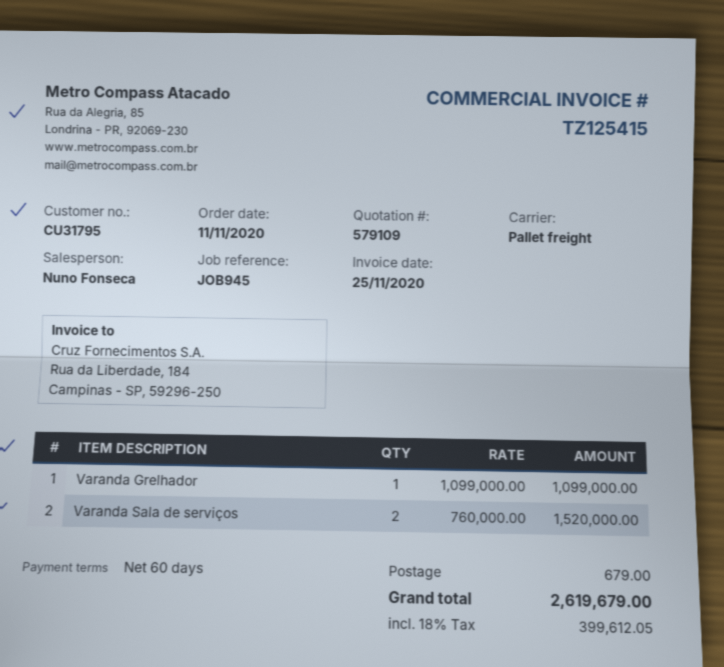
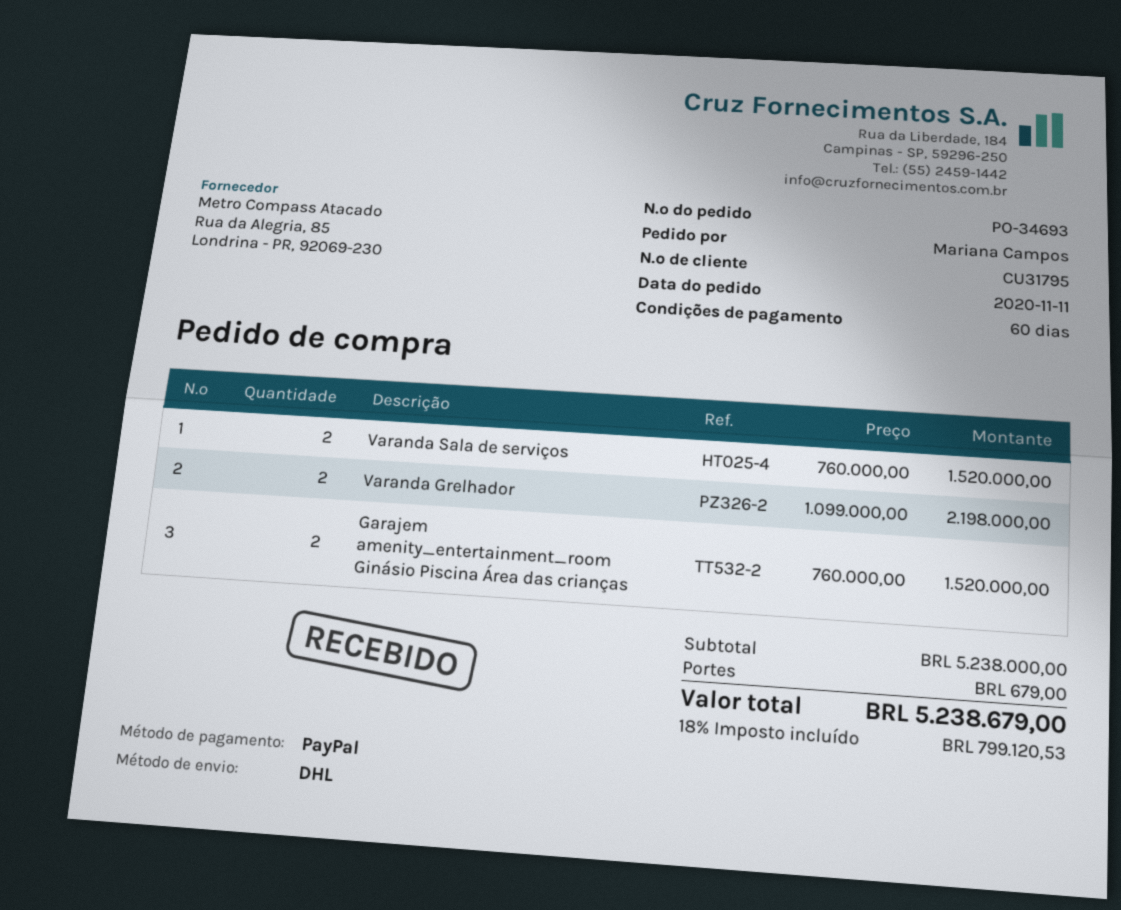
shipping method: pallet freight -> DHL
Varanda Grelhador: 1 x 1099000.00 = 1099000.00 -> 2 x 1099000.00 = 2198000.00
Garajem amenity_entertainment_room Ginásio Piscina Área das crianças: none -> 2 x 760000.00 = 1520000.00
tax: 18% = 399612.05 -> 18% = 799120.53
total: 2619679.00 -> 5238679.00

